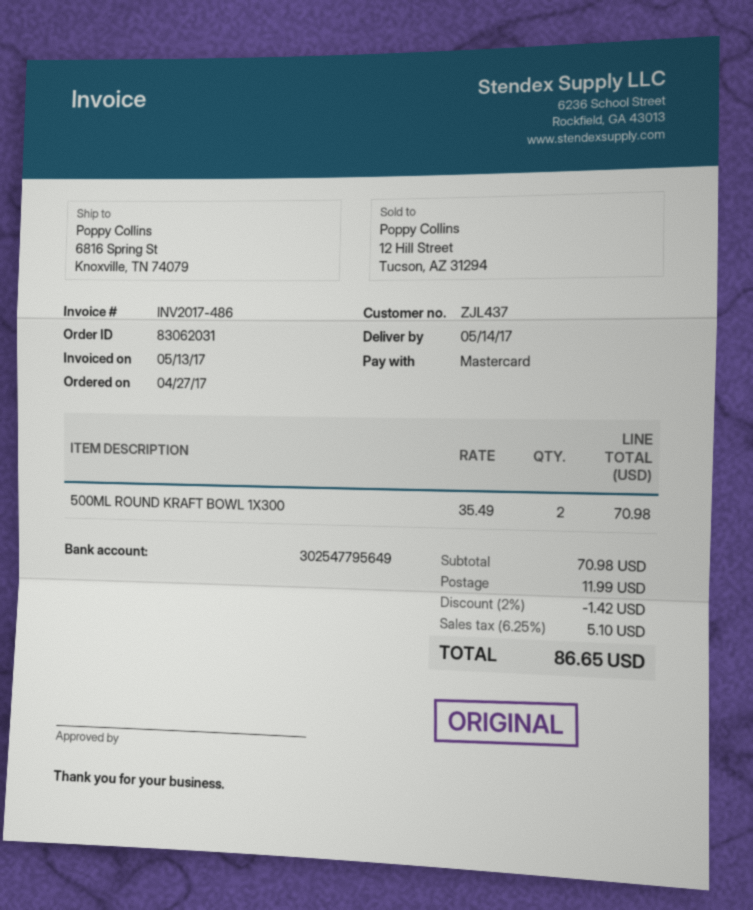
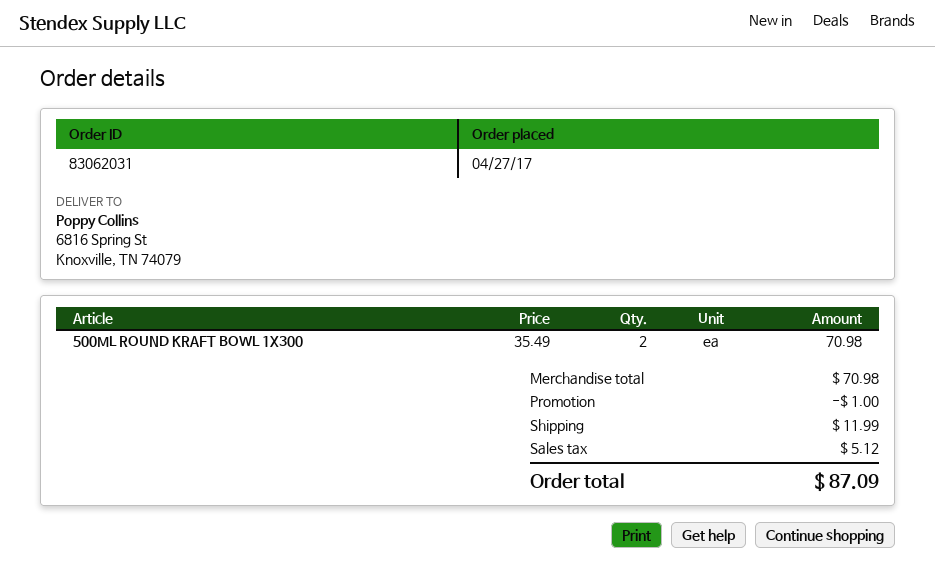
discount: 1.42 -> 1.00
tax: 5.10 -> 5.12
total: 86.65 -> 87.09

